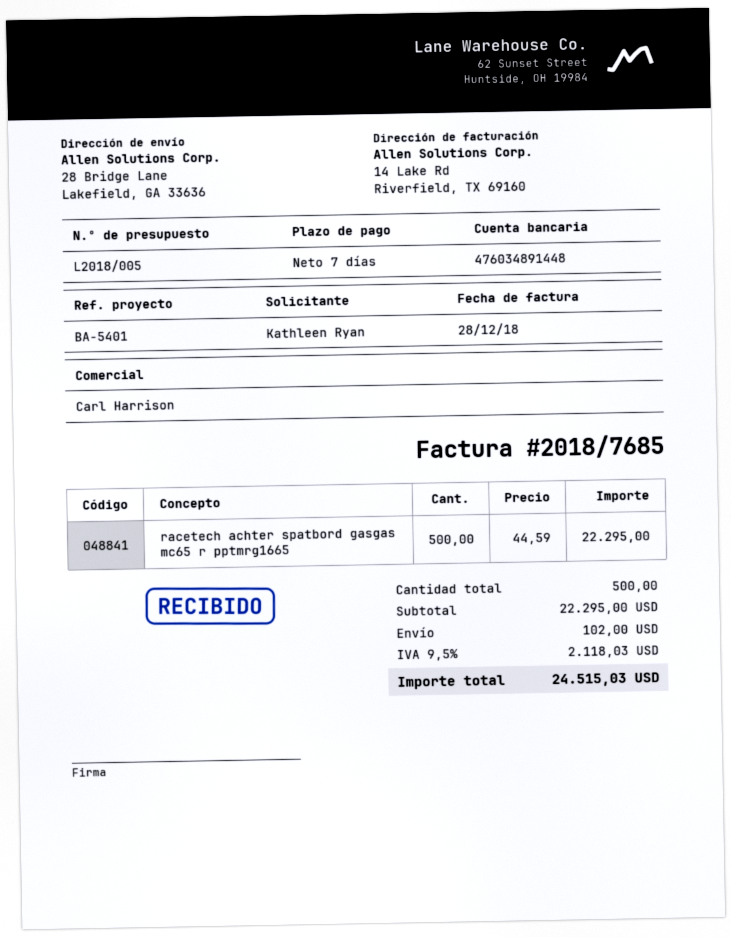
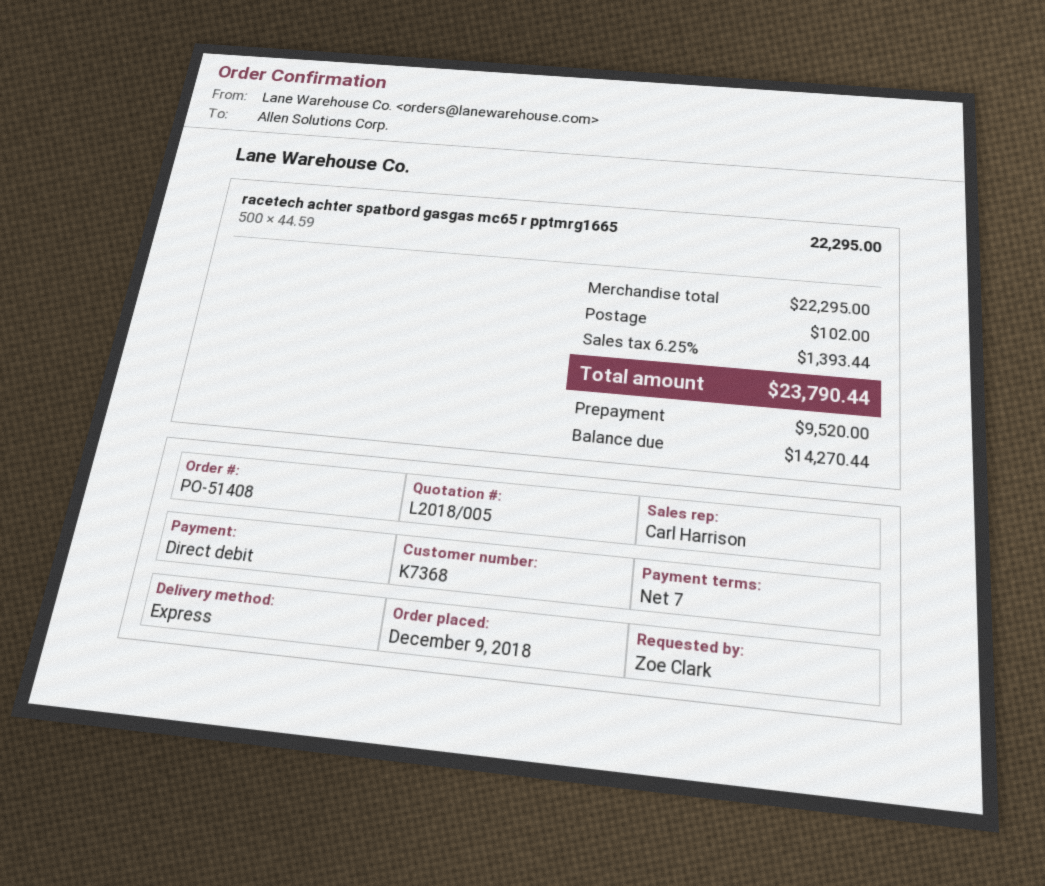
ordered by: Kathleen Ryan -> Zoe Clark
tax: 9.5% = 2118.03 -> 6.25% = 1393.44
total: 24515.03 -> 23790.44

